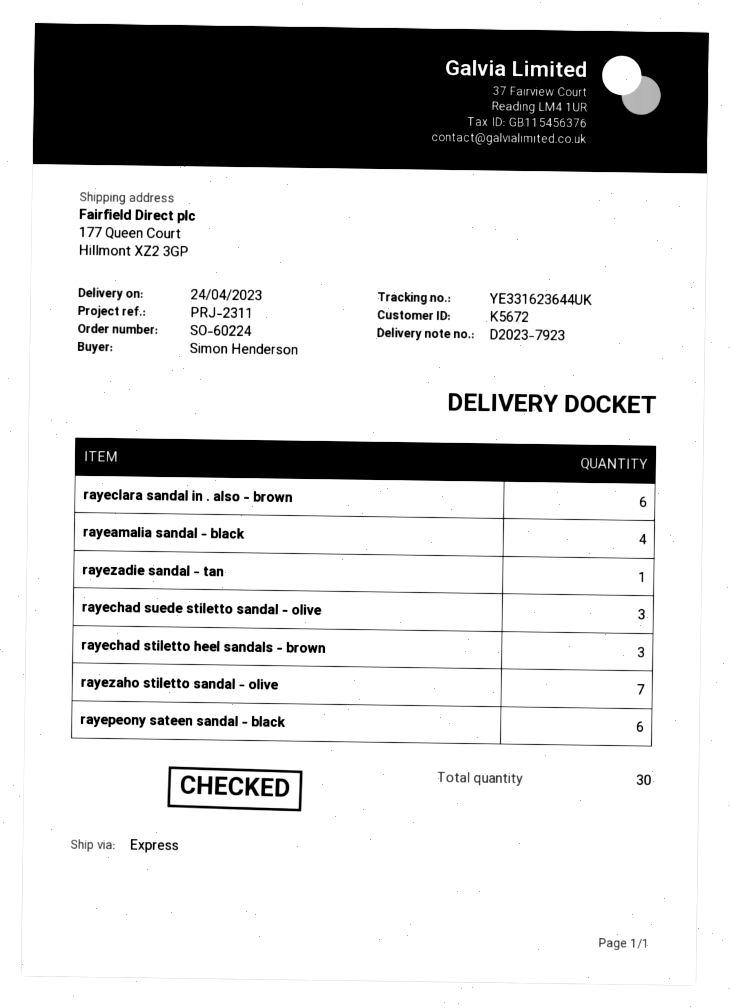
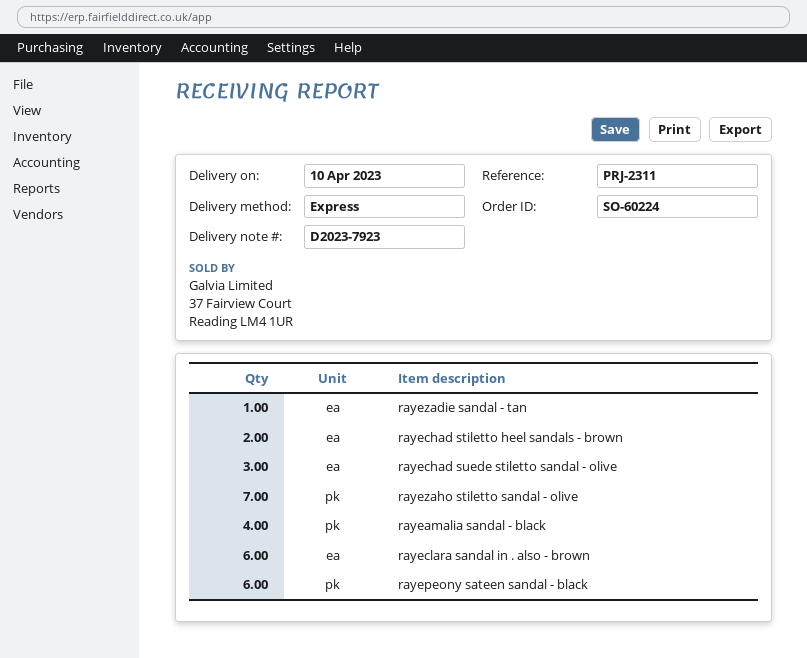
delivery date: 2023-04-24 -> 2023-04-10
rayechad stiletto heel sandals - brown: 3 -> 2

